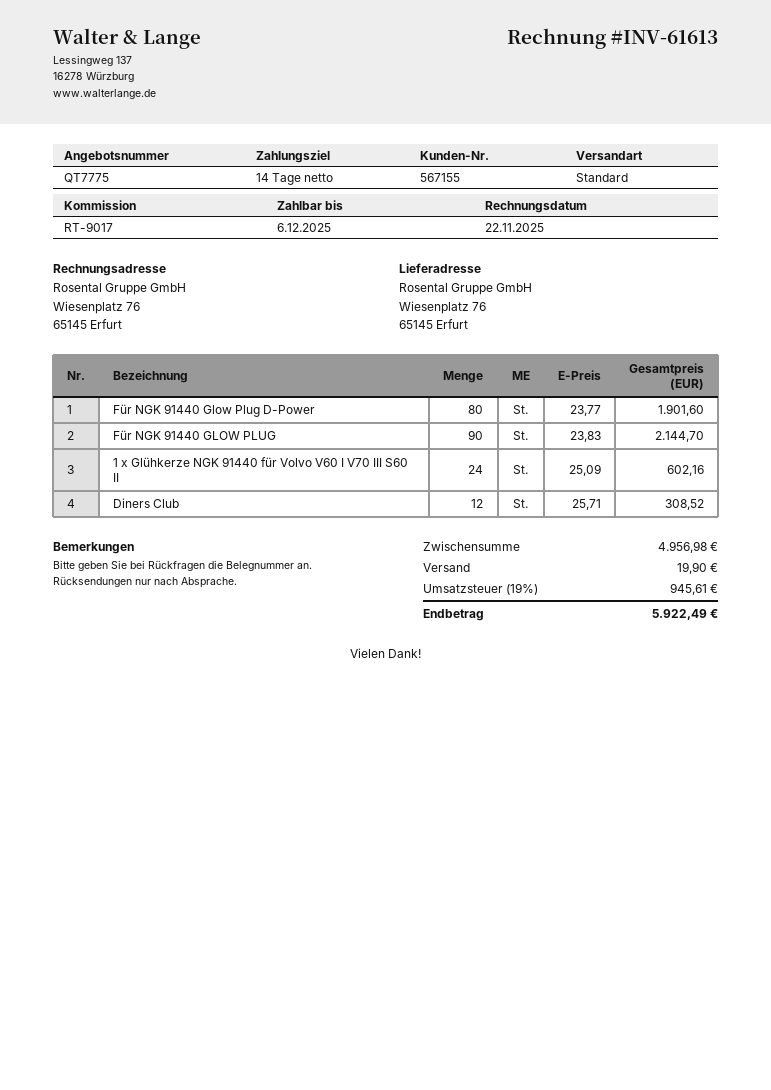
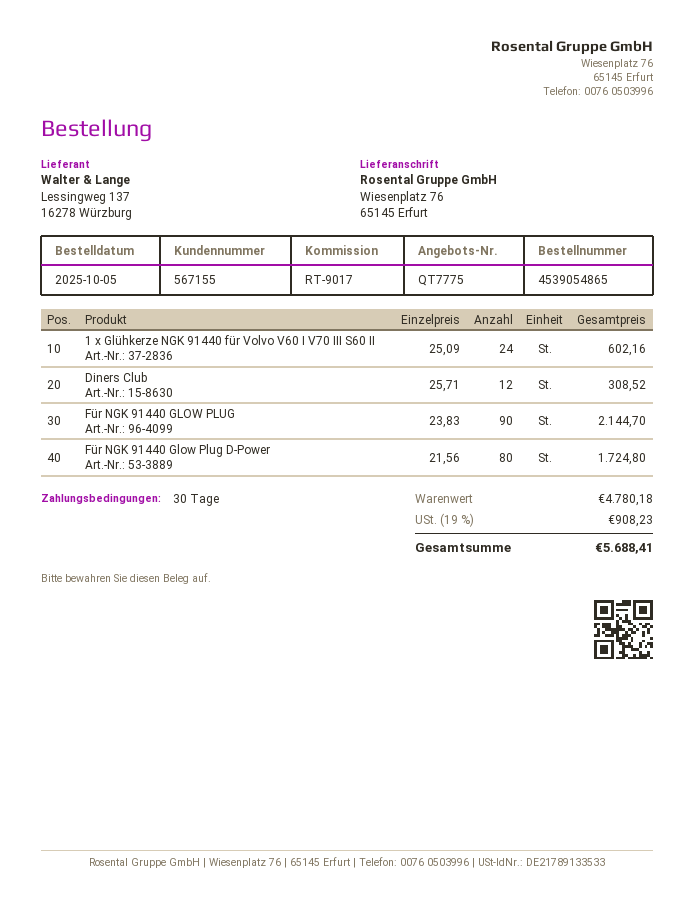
payment terms: 14 days -> 30 days
Für NGK 91440 Glow Plug D-Power: 80 x 23.77 = 1901.60 -> 80 x 21.56 = 1724.80
subtotal: 4956.98 -> 4780.18
shipping: 19.90 -> none
tax: 19% = 945.61 -> 19% = 908.23
total: 5922.49 -> 5688.41

